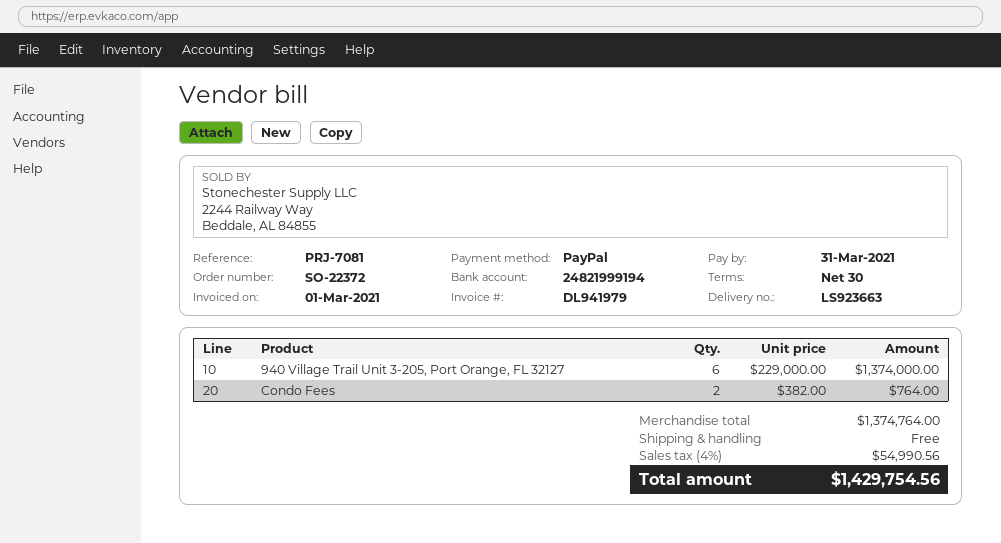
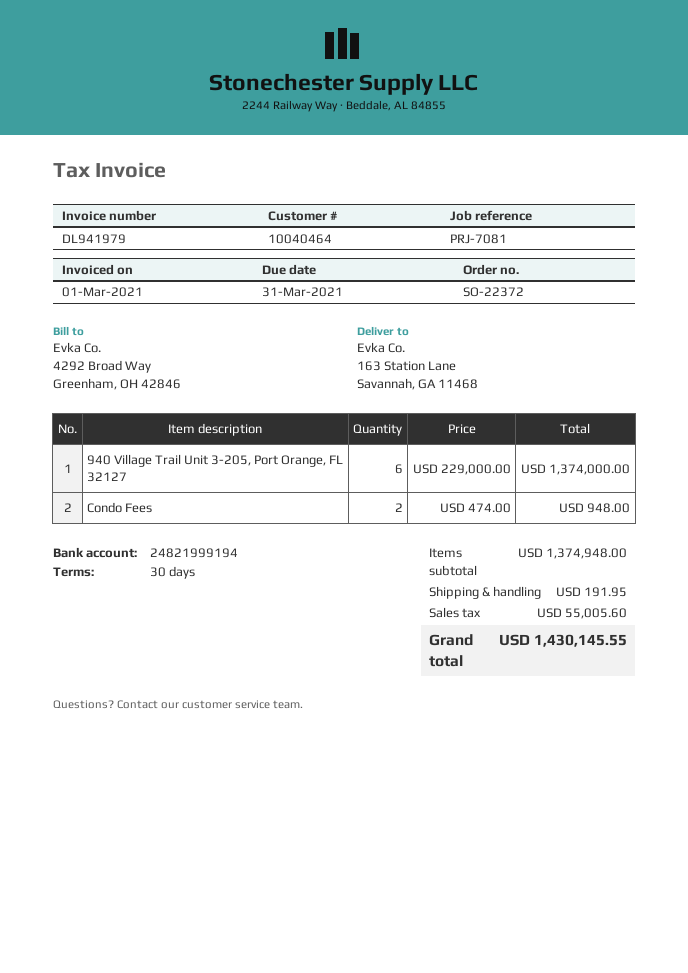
Condo Fees: 2 x 382.00 = 764.00 -> 2 x 474.00 = 948.00
subtotal: 1374764.00 -> 1374948.00
shipping: 0.00 -> 191.95
tax: 54990.56 -> 55005.60
total: 1429754.56 -> 1430145.55

